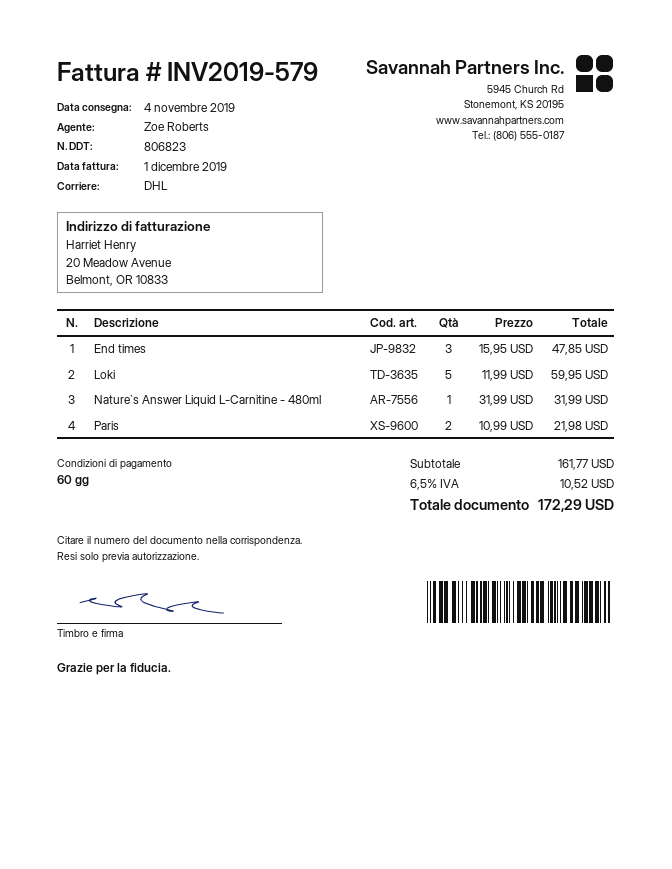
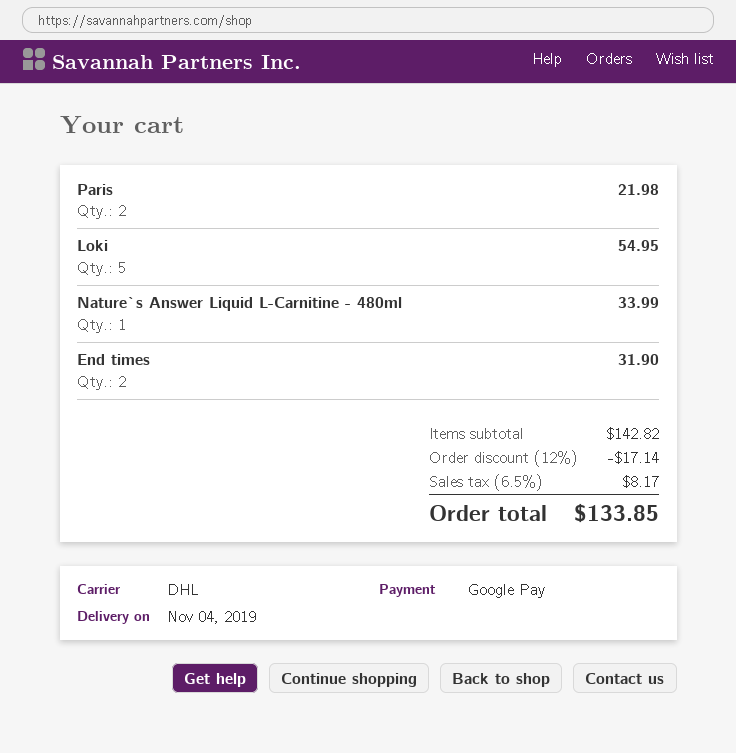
End times: 3 for 47.85 -> 2 for 31.90
Loki: 5 for 59.95 -> 5 for 54.95
Nature`s Answer Liquid L-Carnitine - 480ml: 1 for 31.99 -> 1 for 33.99
subtotal: 161.77 -> 142.82
discount: none -> 12% = 17.14
tax: 6.5% = 10.52 -> 6.5% = 8.17
total: 172.29 -> 133.85

